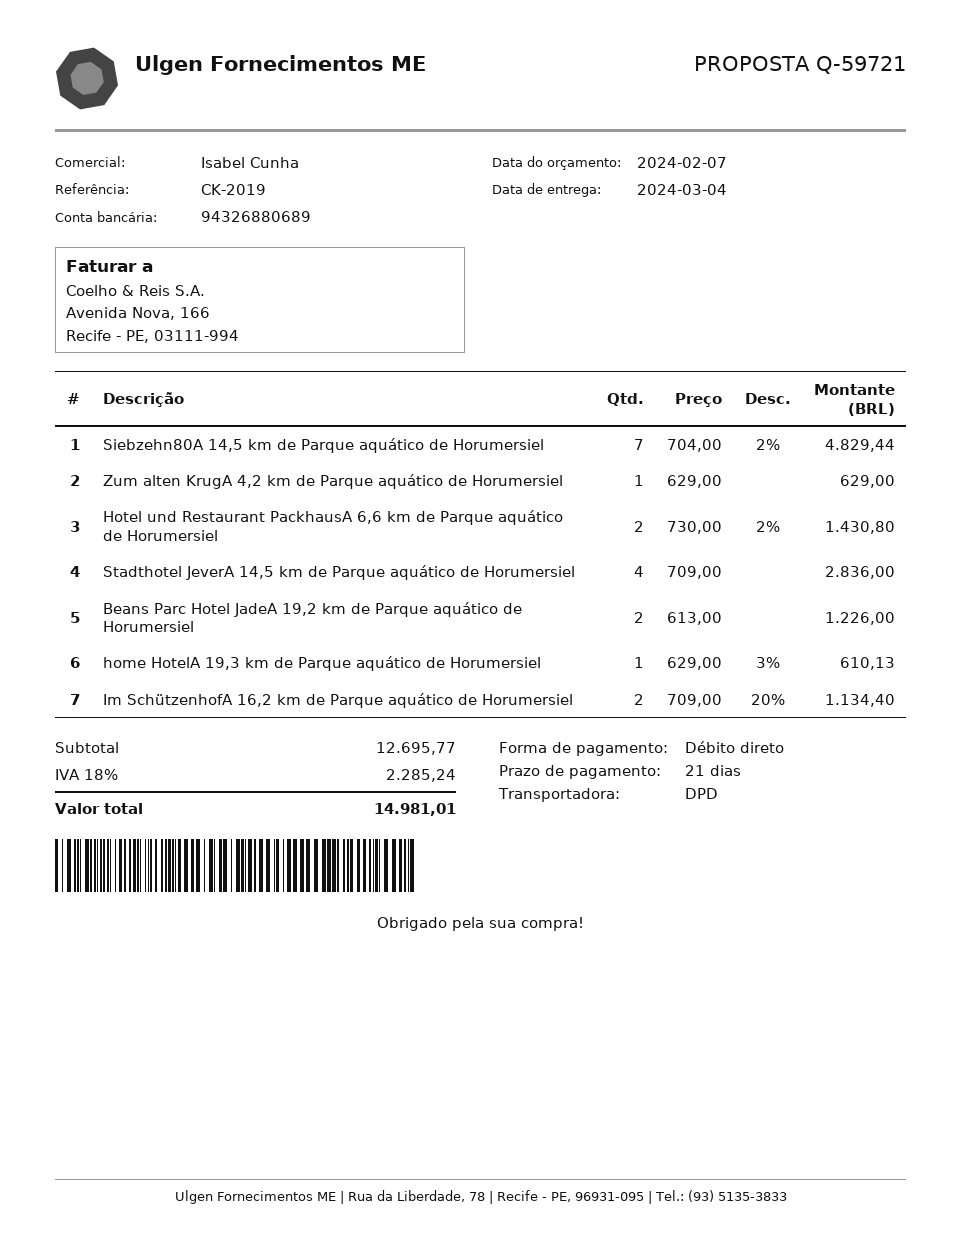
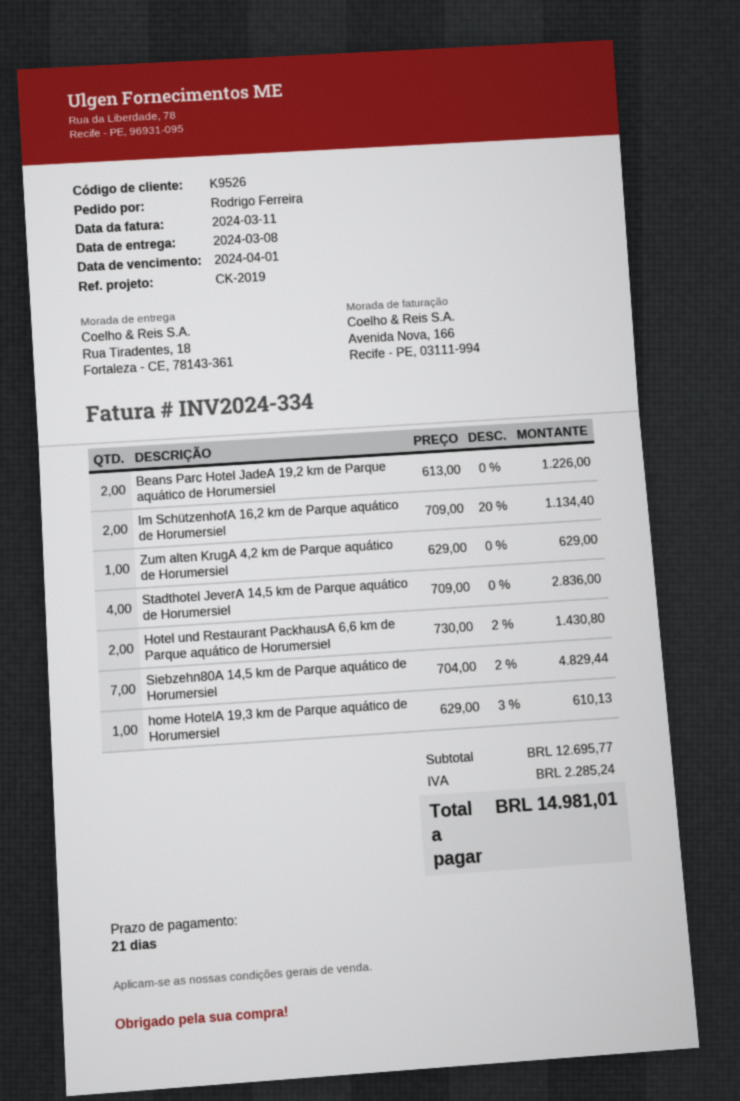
delivery date: 2024-03-04 -> 2024-03-08

